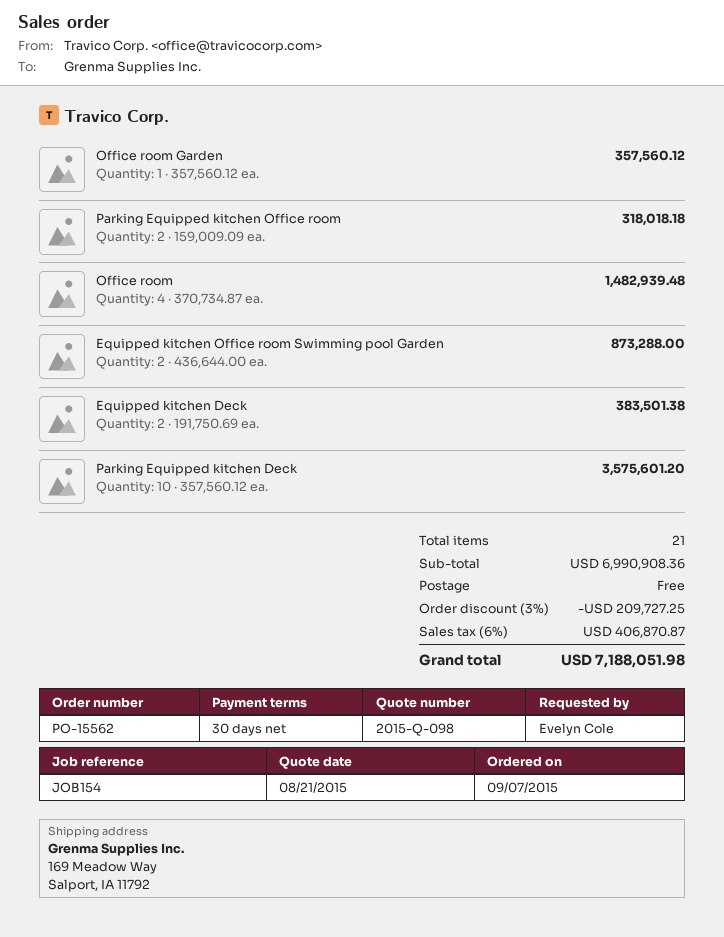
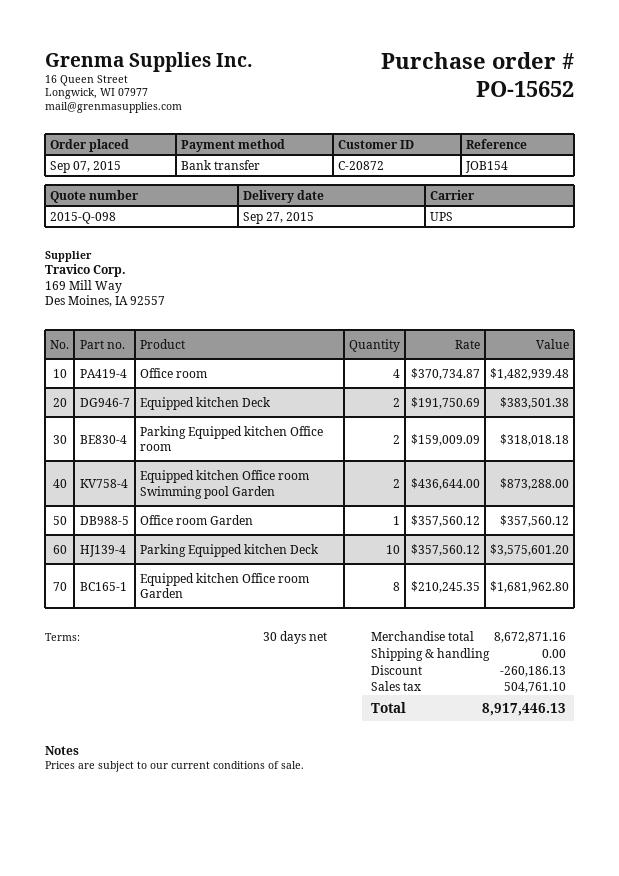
order number: PO-15562 -> PO-15652
Equipped kitchen Office room Garden: none -> 8 x 210245.35 = 1681962.80
subtotal: 6990908.36 -> 8672871.16
discount: 209727.25 -> 260186.13
tax: 406870.87 -> 504761.10
total: 7188051.98 -> 8917446.13

